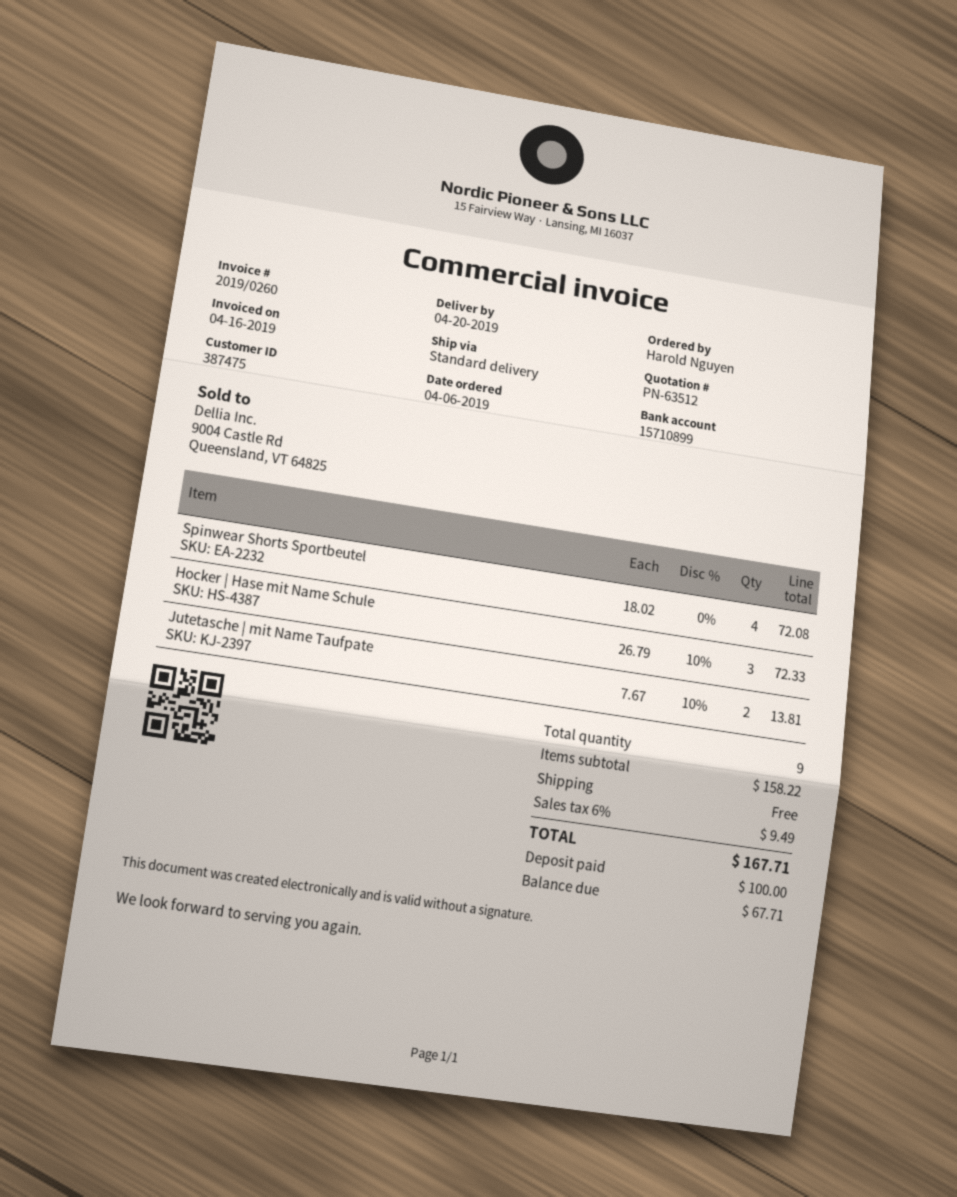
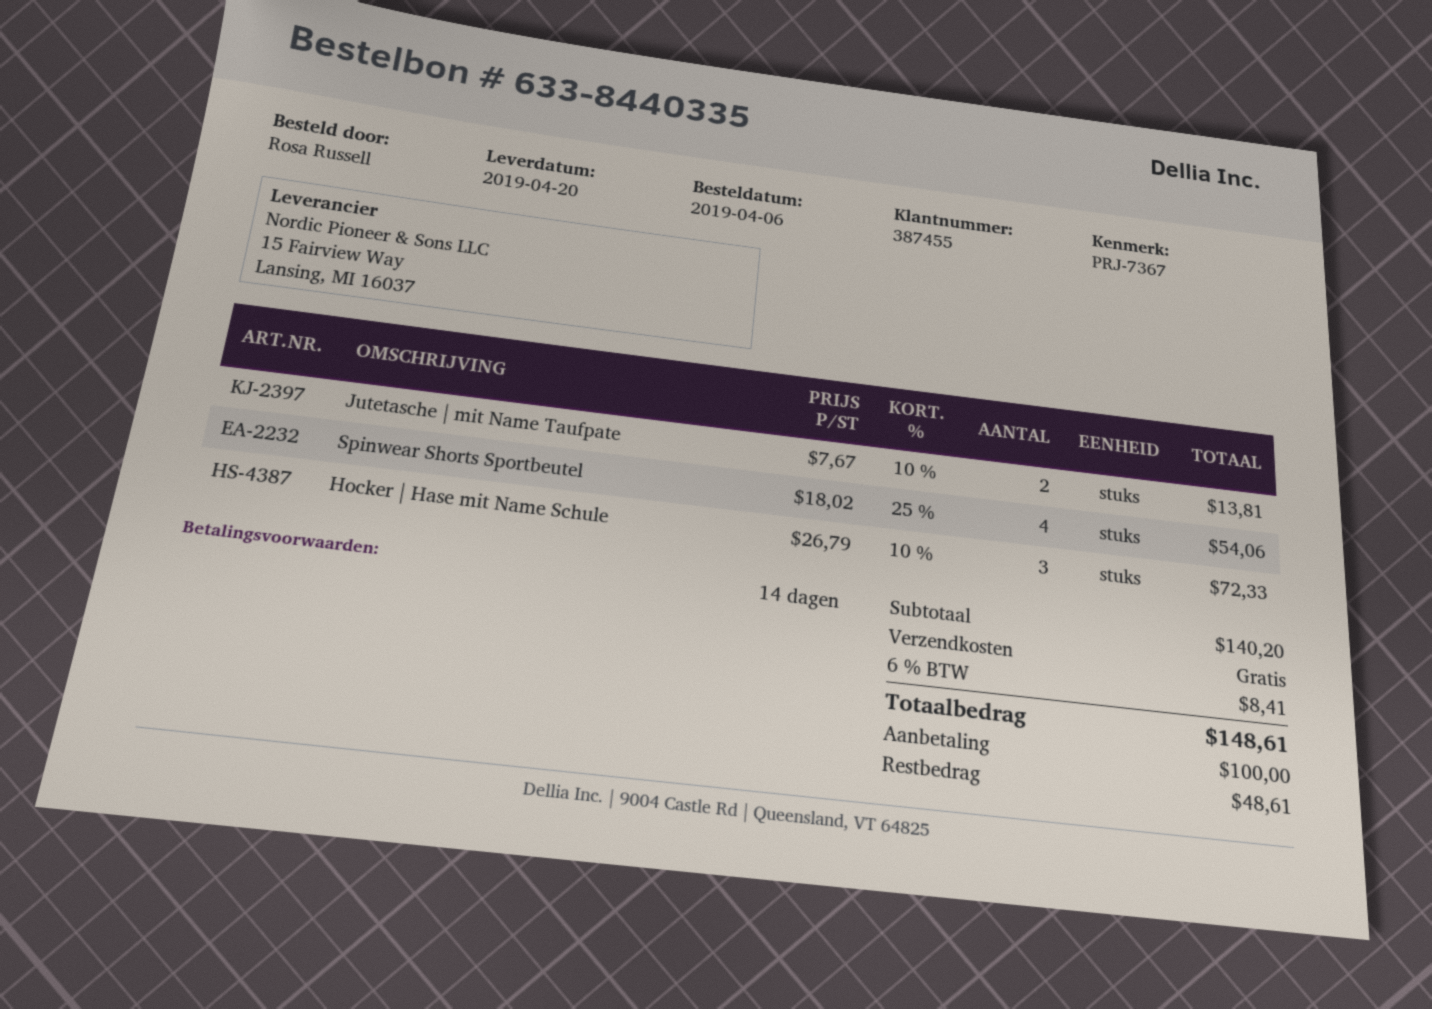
customer number: 387475 -> 387455
ordered by: Harold Nguyen -> Rosa Russell
Spinwear Shorts Sportbeutel: 4 x 18.02 = 72.08 -> 4 x 18.02 - 25% = 54.06
subtotal: 158.22 -> 140.20
tax: 6% = 9.49 -> 6% = 8.41
total: 167.71 -> 148.61
balance: 67.71 -> 48.61

